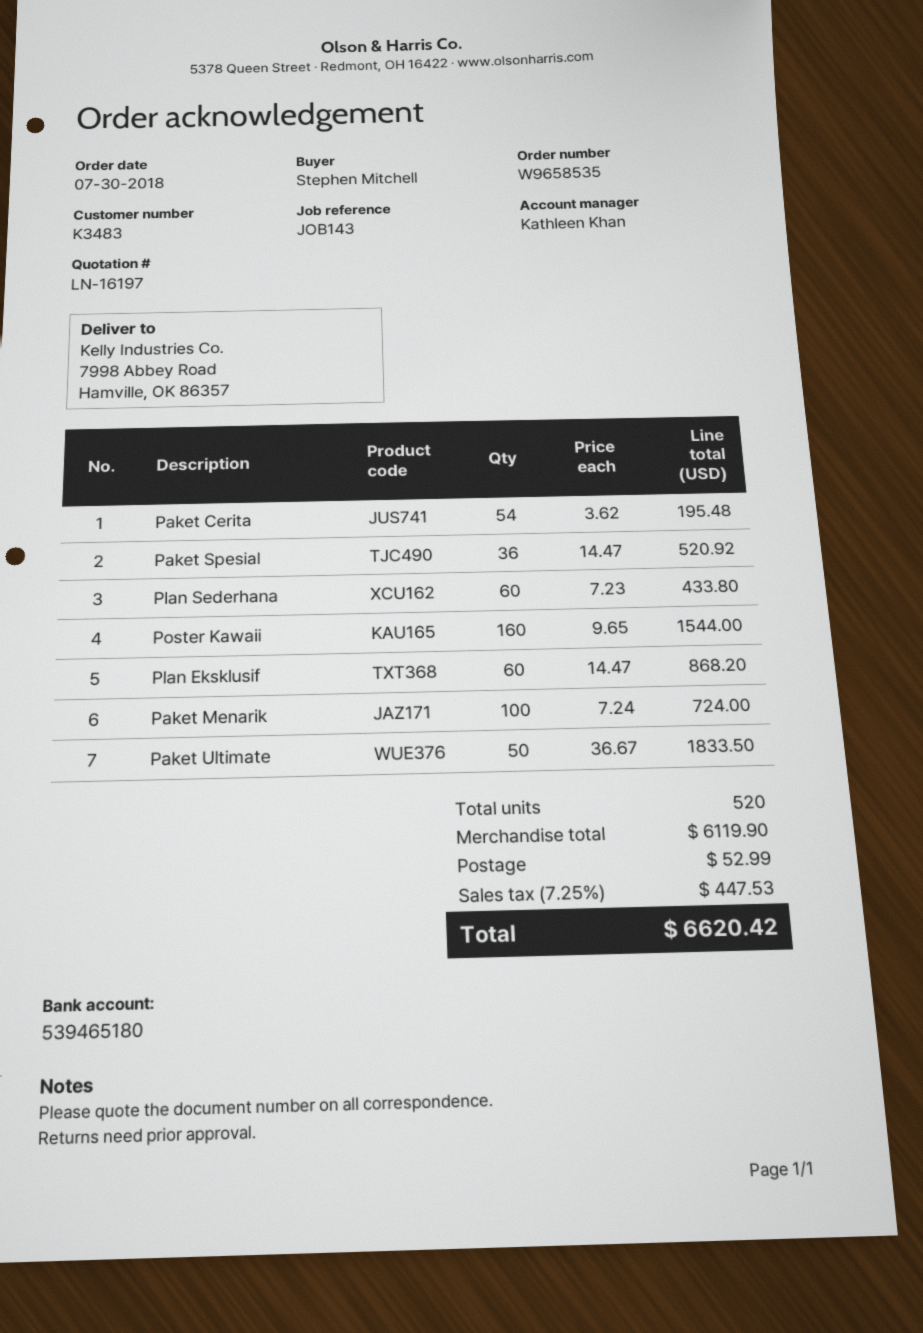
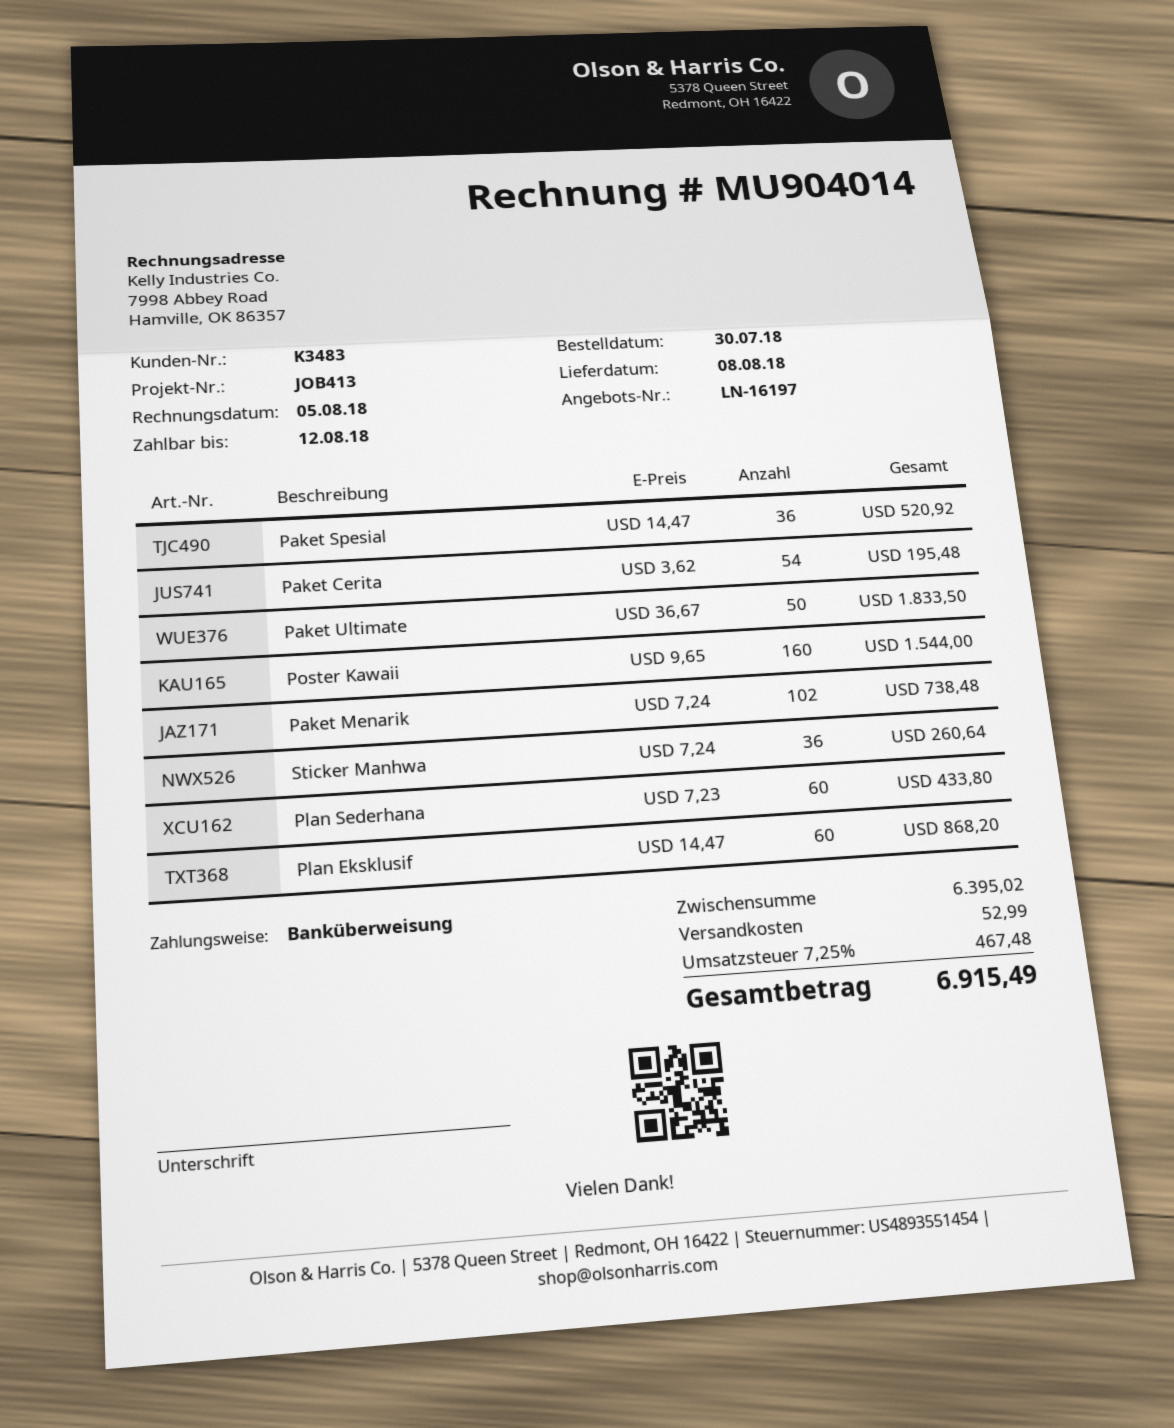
reference: JOB143 -> JOB413
Paket Menarik: 100 x 7.24 = 724.00 -> 102 x 7.24 = 738.48
Sticker Manhwa: none -> 36 x 7.24 = 260.64
subtotal: 6119.90 -> 6395.02
tax: 7.25% = 447.53 -> 7.25% = 467.48
total: 6620.42 -> 6915.49

